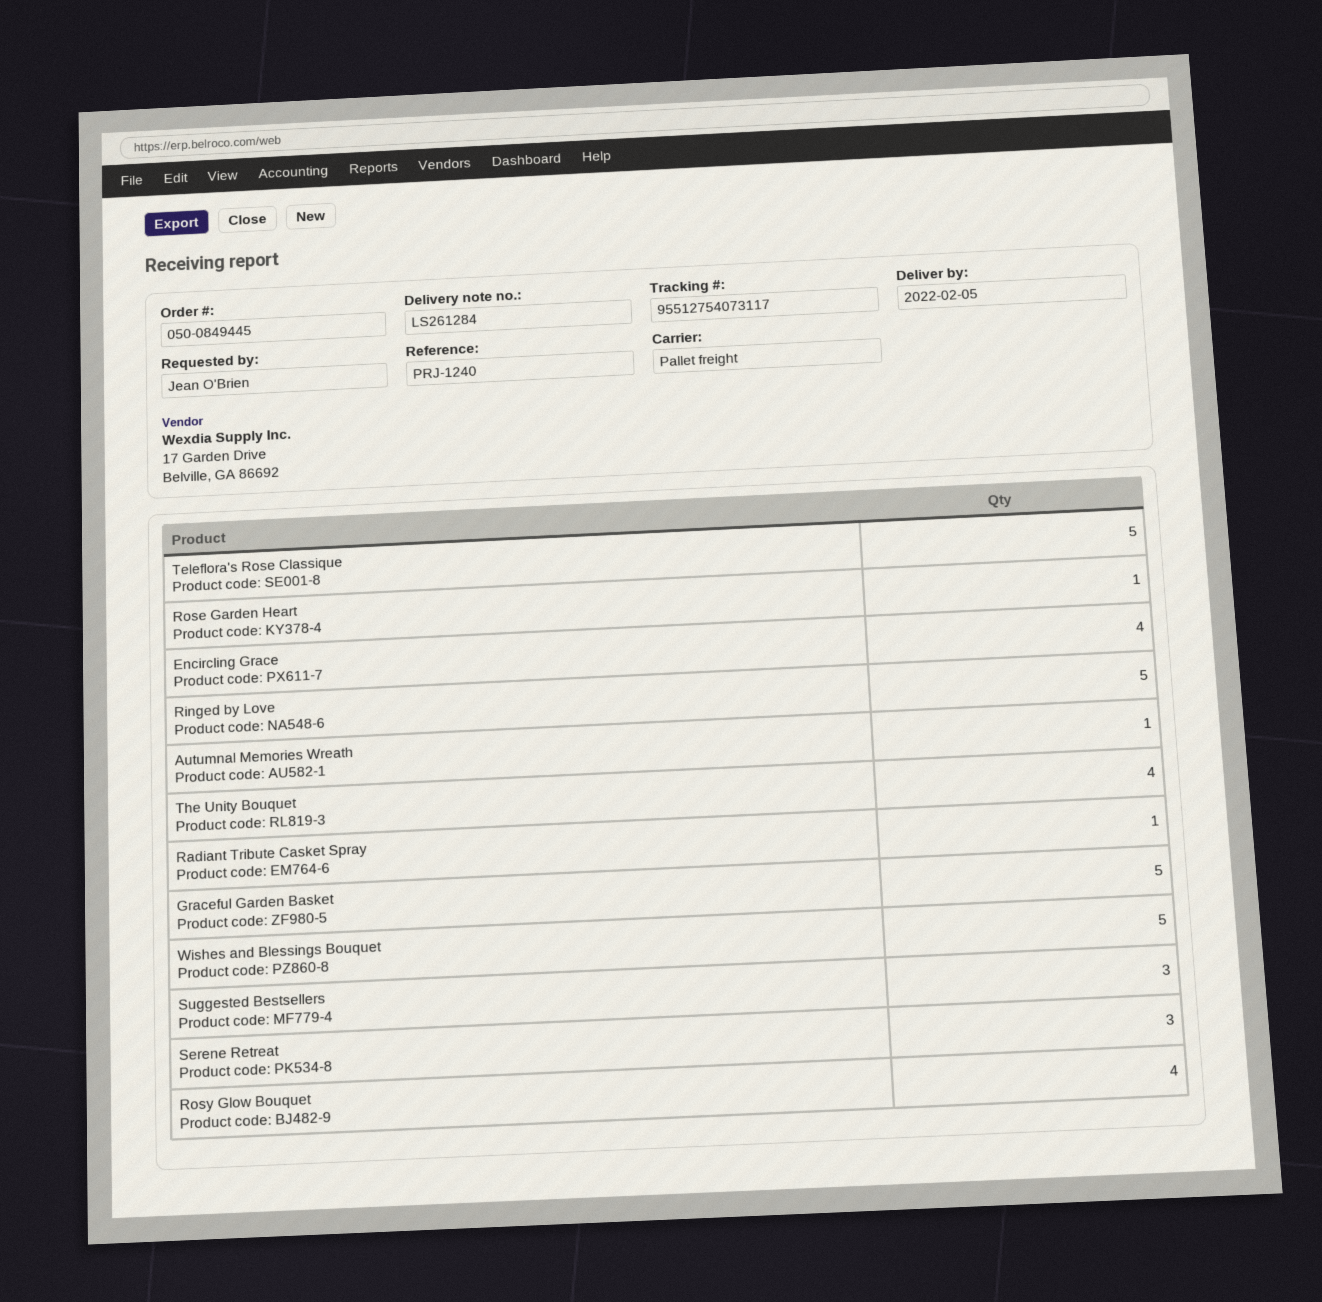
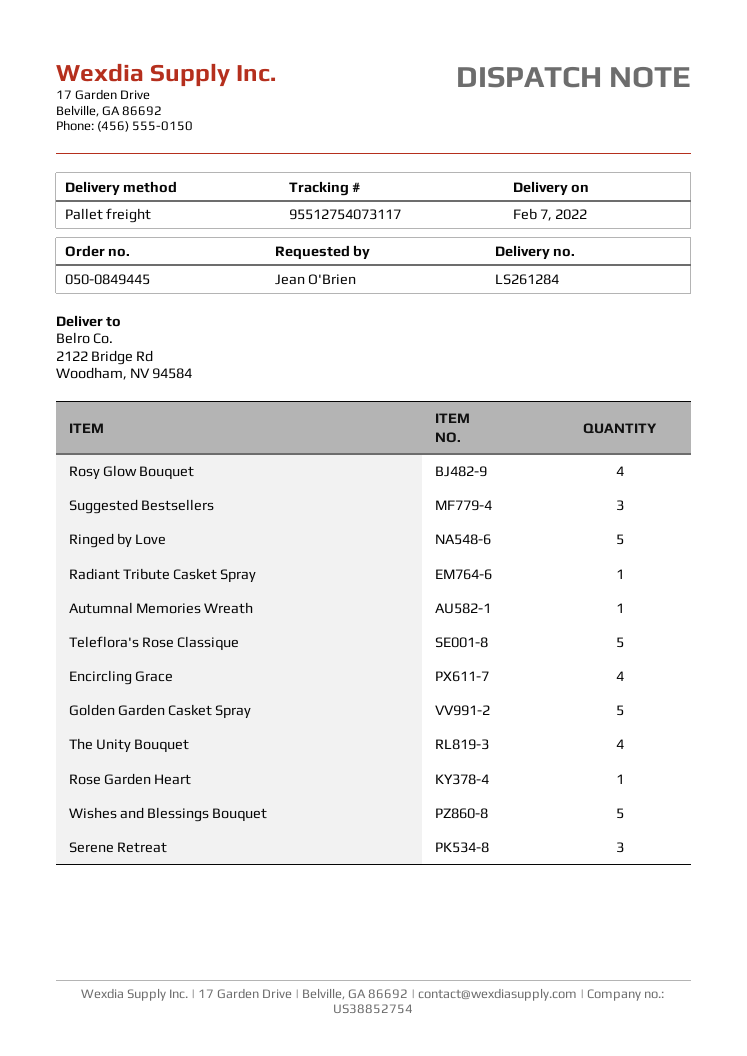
delivery date: 2022-02-05 -> 2022-02-07
Graceful Garden Basket: 5 -> none
Golden Garden Casket Spray: none -> 5

